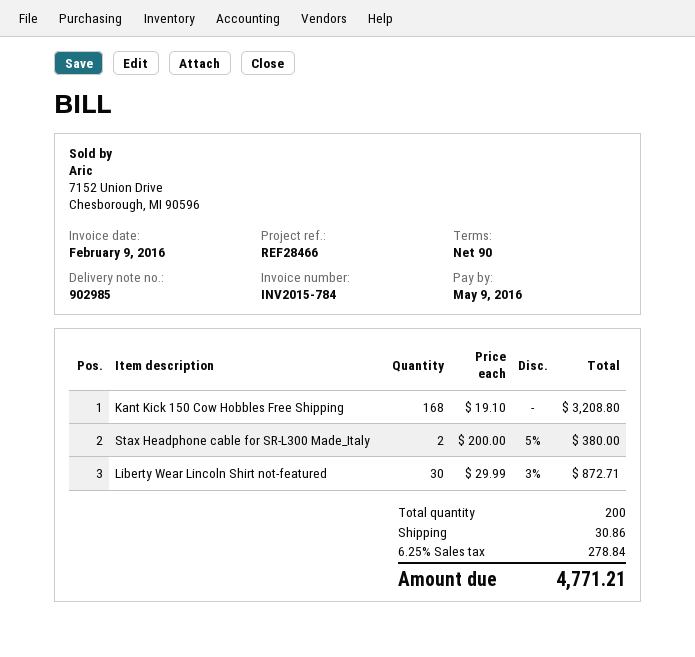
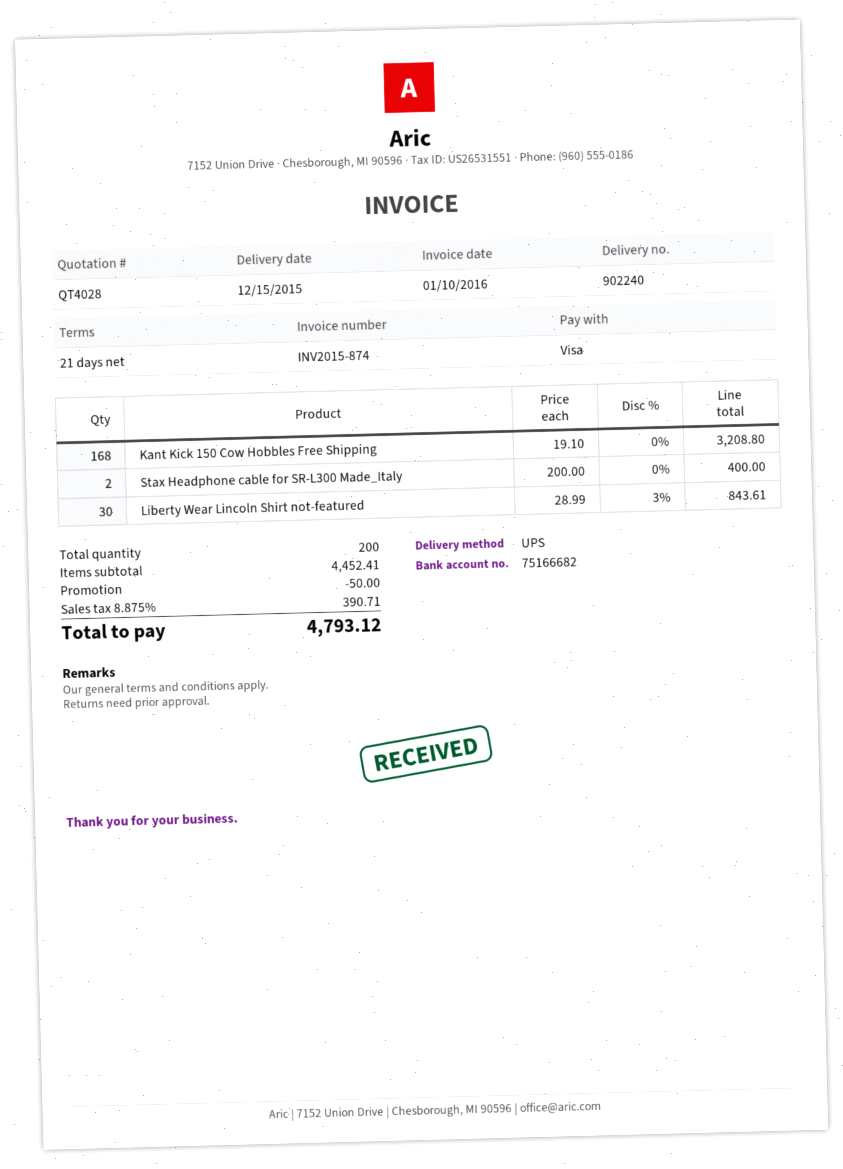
delivery note number: 902985 -> 902240
invoice number: INV2015-784 -> INV2015-874
invoice date: 2016-02-09 -> 2016-01-10
payment terms: 90 days -> 21 days
Stax Headphone cable for SR-L300 Made_Italy: 2 x 200.00 - 5% = 380.00 -> 2 x 200.00 = 400.00
Liberty Wear Lincoln Shirt not-featured: 30 x 29.99 - 3% = 872.71 -> 30 x 28.99 - 3% = 843.61
discount: none -> 50.00
shipping: 30.86 -> none
tax: 6.25% = 278.84 -> 8.875% = 390.71
total: 4771.21 -> 4793.12

